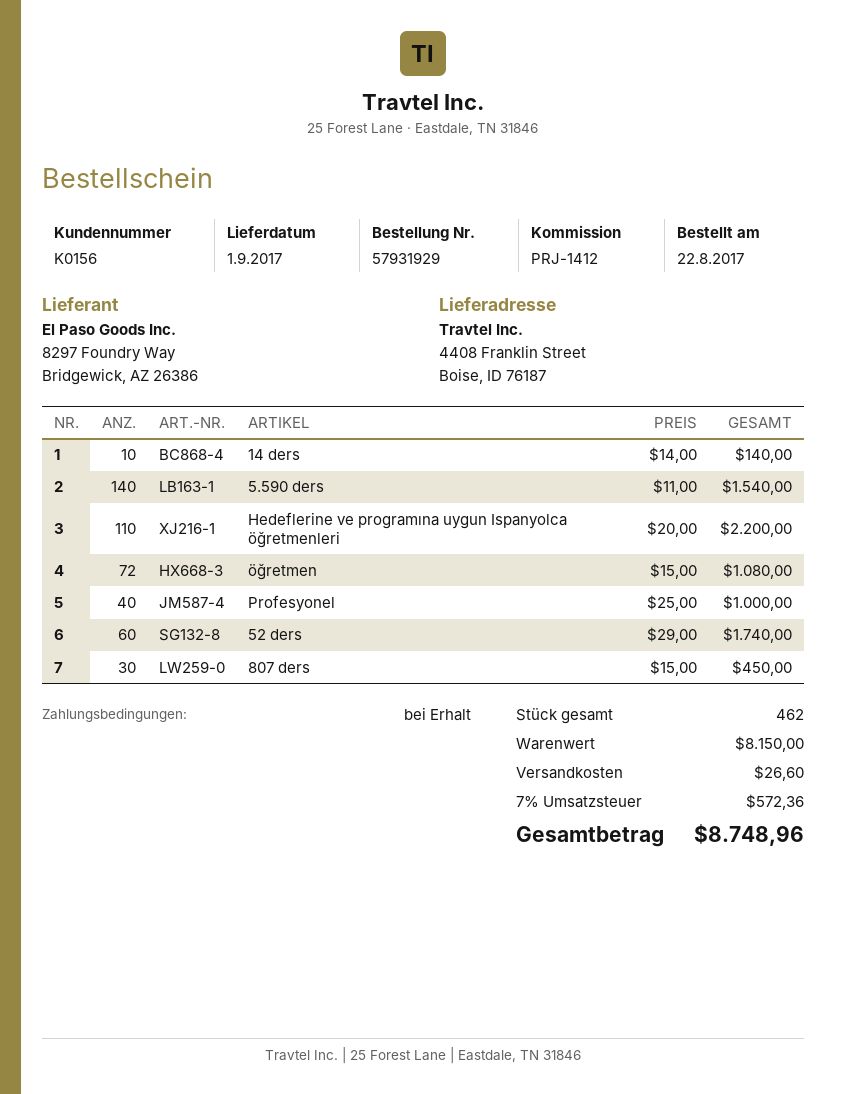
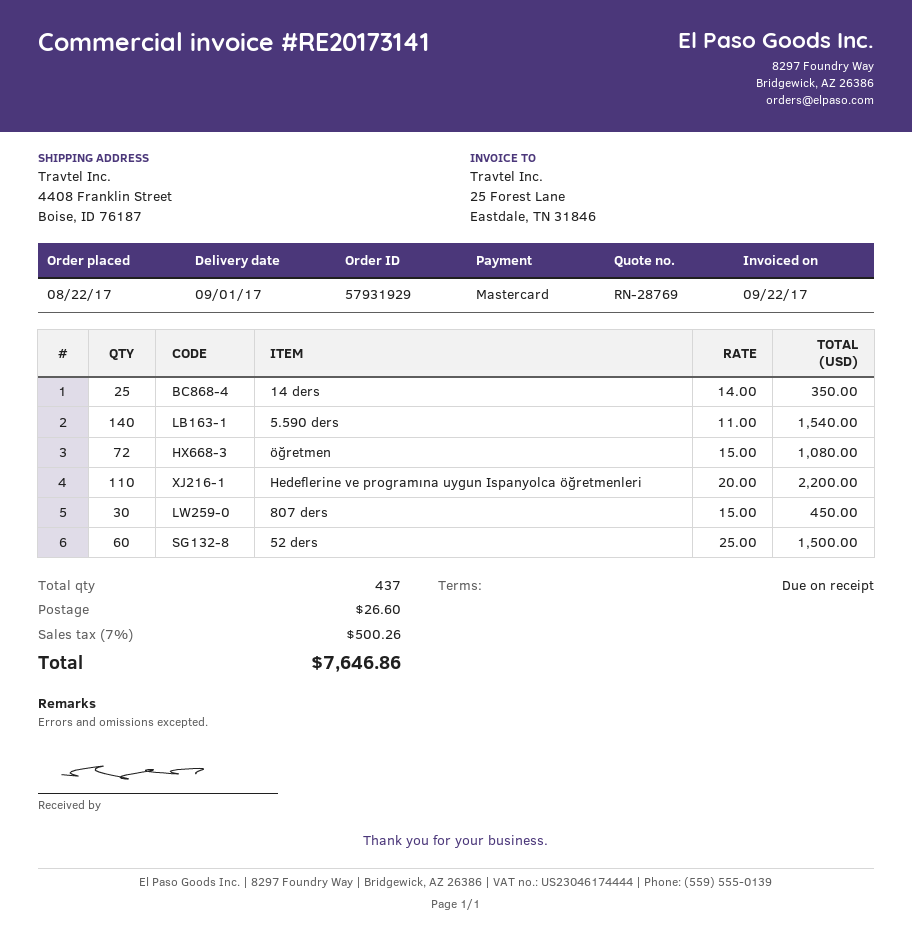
14 ders: 10 x 14.00 = 140.00 -> 25 x 14.00 = 350.00
Profesyonel: 40 x 25.00 = 1000.00 -> none
52 ders: 60 x 29.00 = 1740.00 -> 60 x 25.00 = 1500.00
total quantity: 462 -> 437
tax: 7% = 572.36 -> 7% = 500.26
total: 8748.96 -> 7646.86

